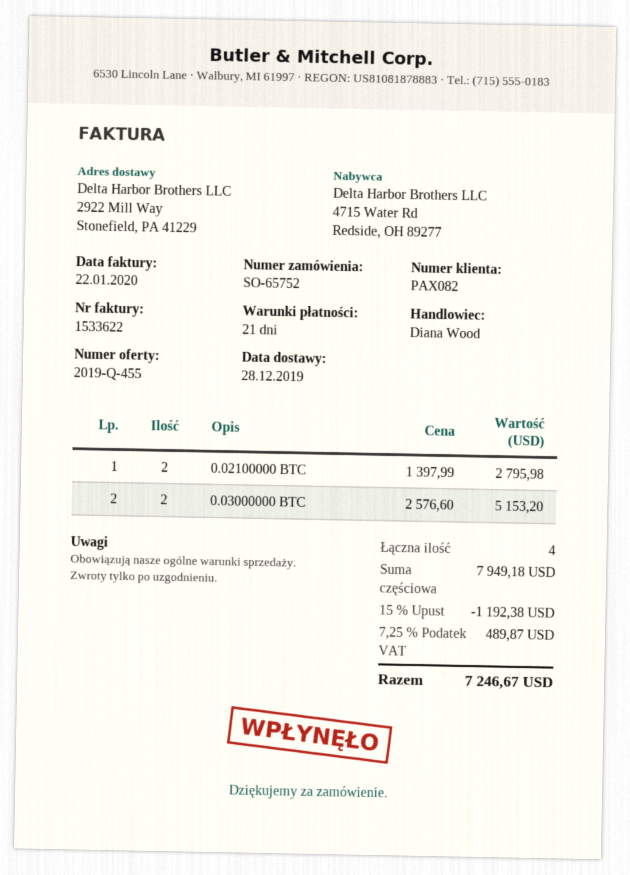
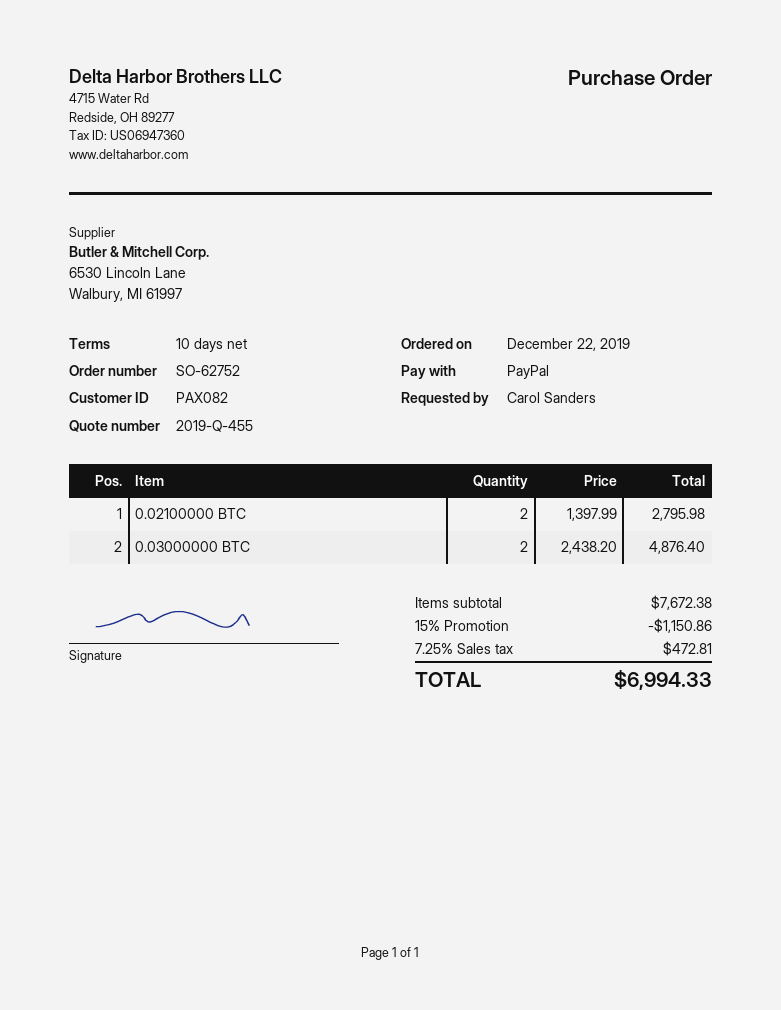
order number: SO-65752 -> SO-62752
payment terms: 21 days -> 10 days
0.03000000 BTC: 2 x 2576.60 = 5153.20 -> 2 x 2438.20 = 4876.40
subtotal: 7949.18 -> 7672.38
discount: 15% = 1192.38 -> 15% = 1150.86
tax: 7.25% = 489.87 -> 7.25% = 472.81
total: 7246.67 -> 6994.33

